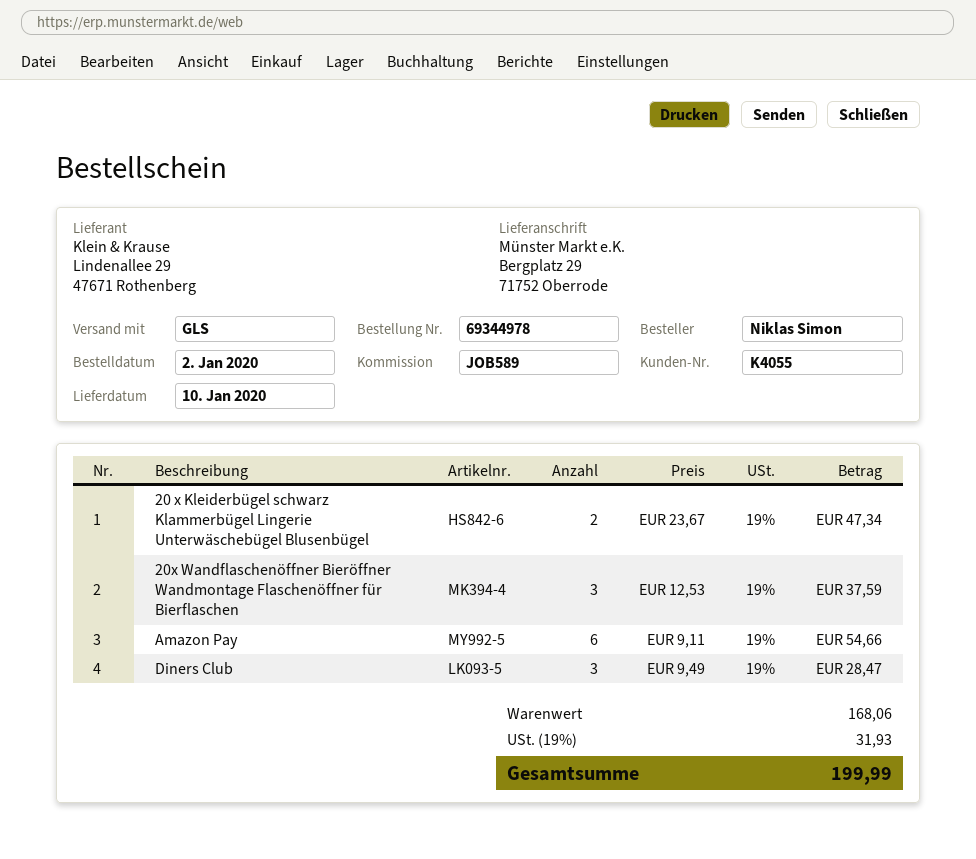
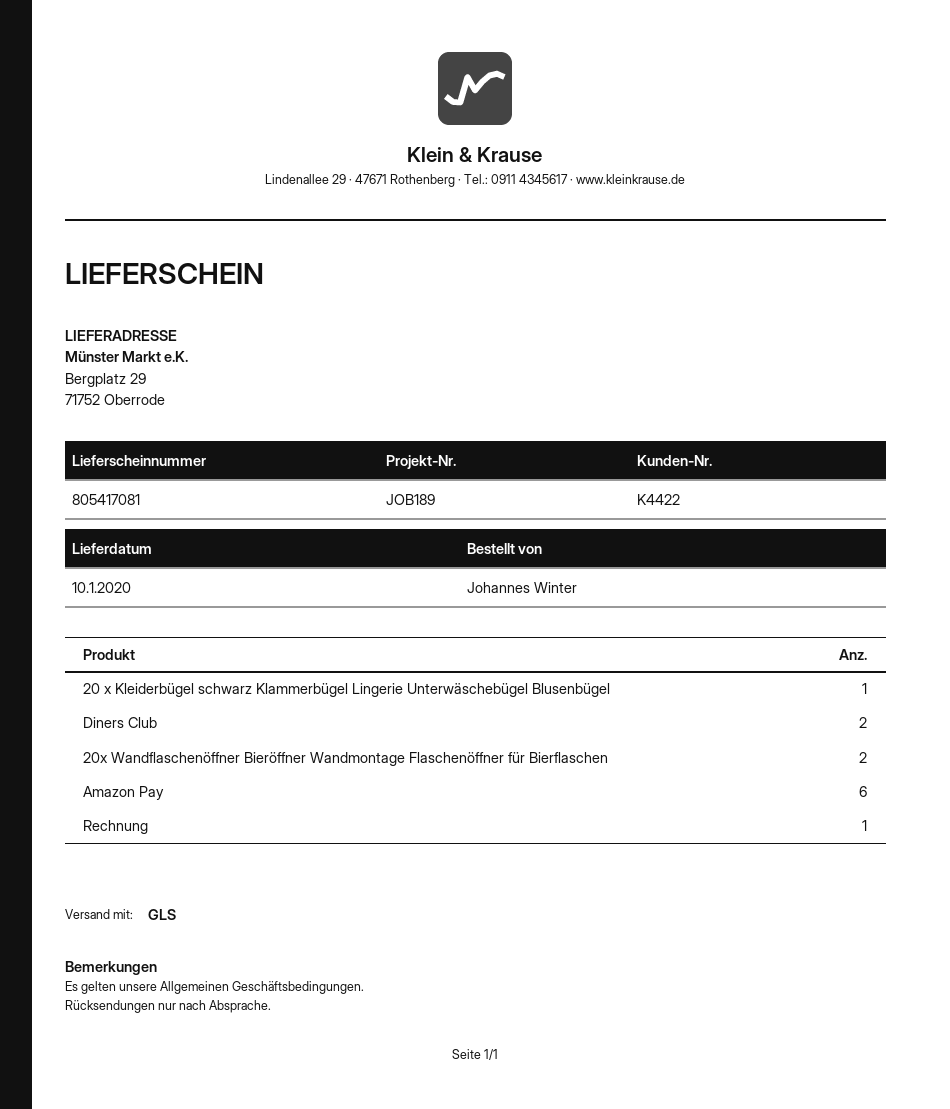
customer number: K4055 -> K4422
reference: JOB589 -> JOB189
ordered by: Niklas Simon -> Johannes Winter
20 x Kleiderbügel schwarz Klammerbügel Lingerie Unterwäschebügel Blusenbügel: 2 -> 1
20x Wandflaschenöffner Bieröffner Wandmontage Flaschenöffner für Bierflaschen: 3 -> 2
Diners Club: 3 -> 2
Rechnung: none -> 1

